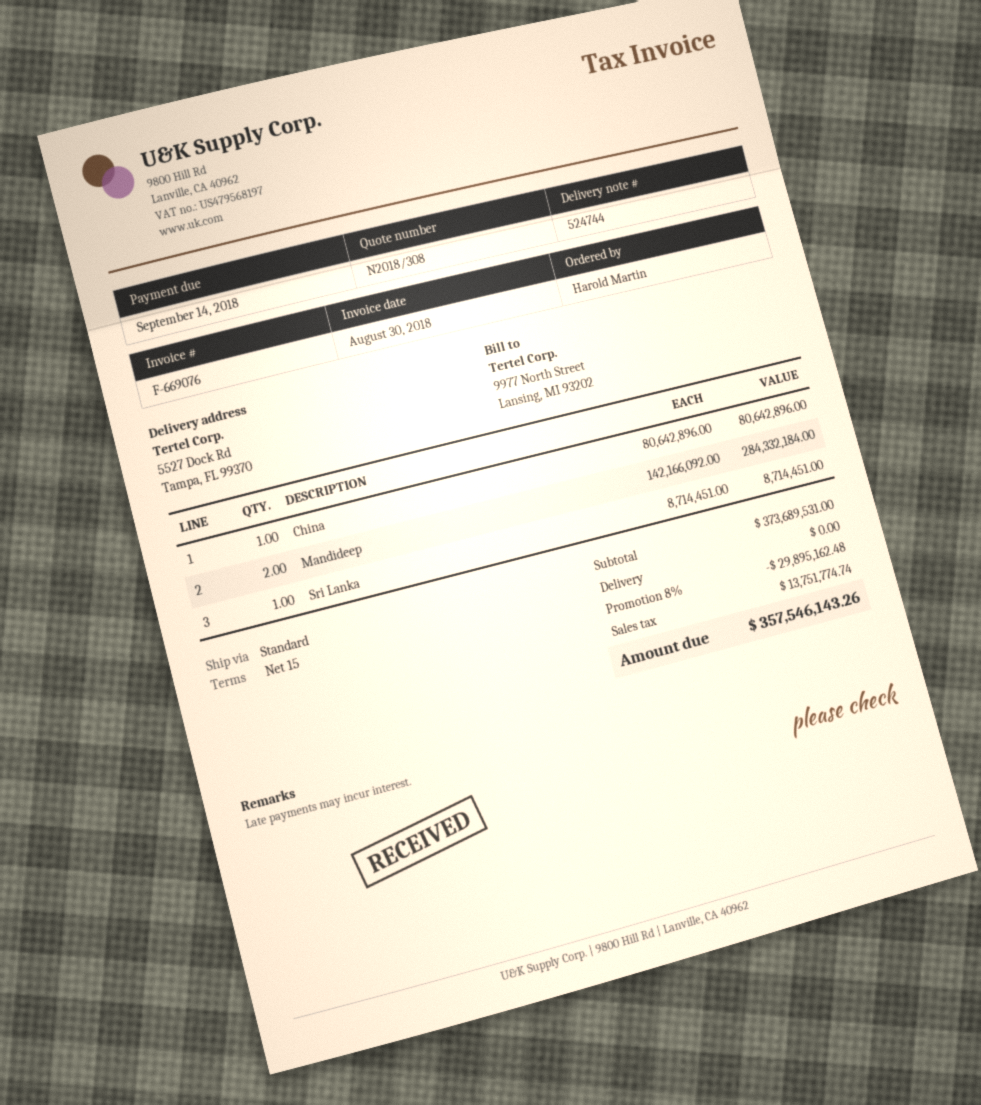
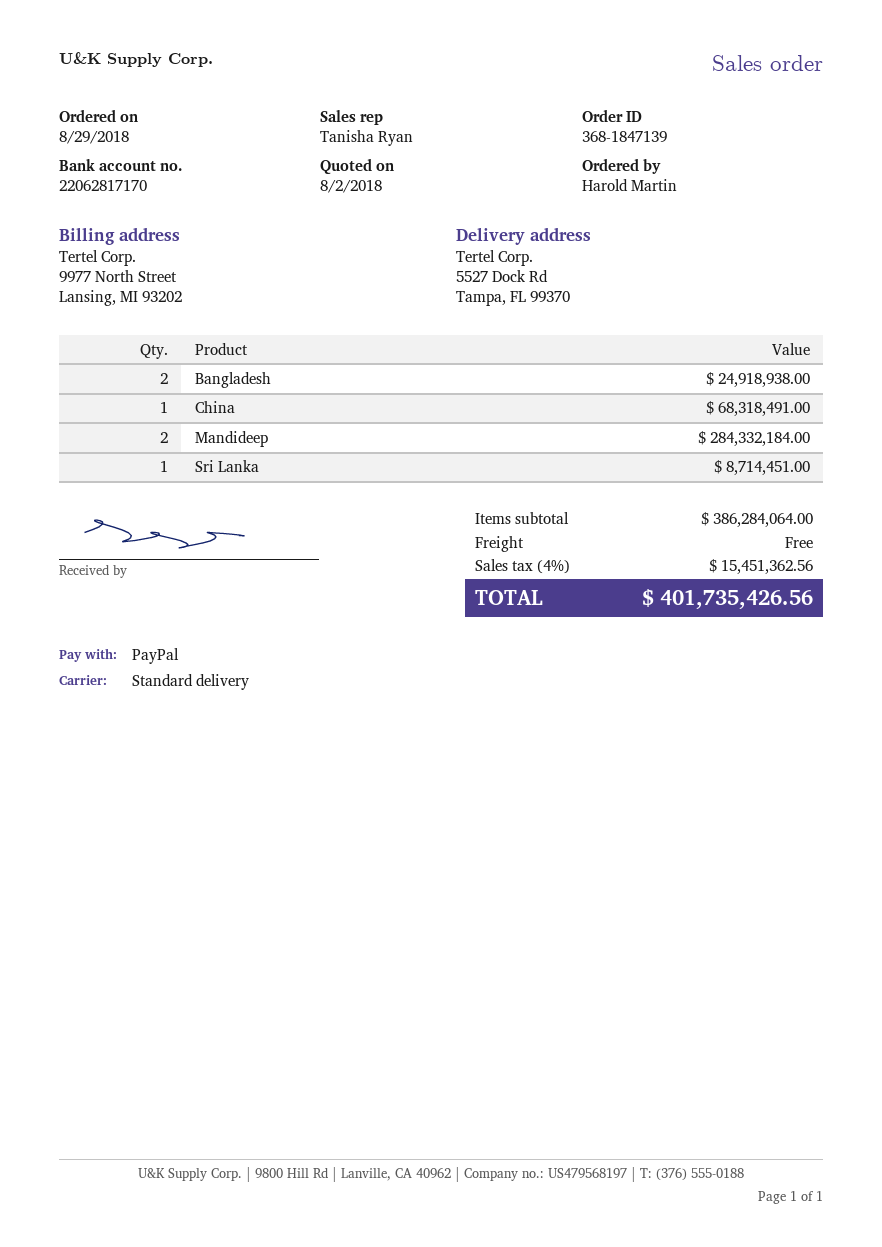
China: 1 for 80642896.00 -> 1 for 68318491.00
Bangladesh: none -> 2 for 24918938.00
subtotal: 373689531.00 -> 386284064.00
discount: 8% = 29895162.48 -> none
tax: 13751774.74 -> 15451362.56
total: 357546143.26 -> 401735426.56

